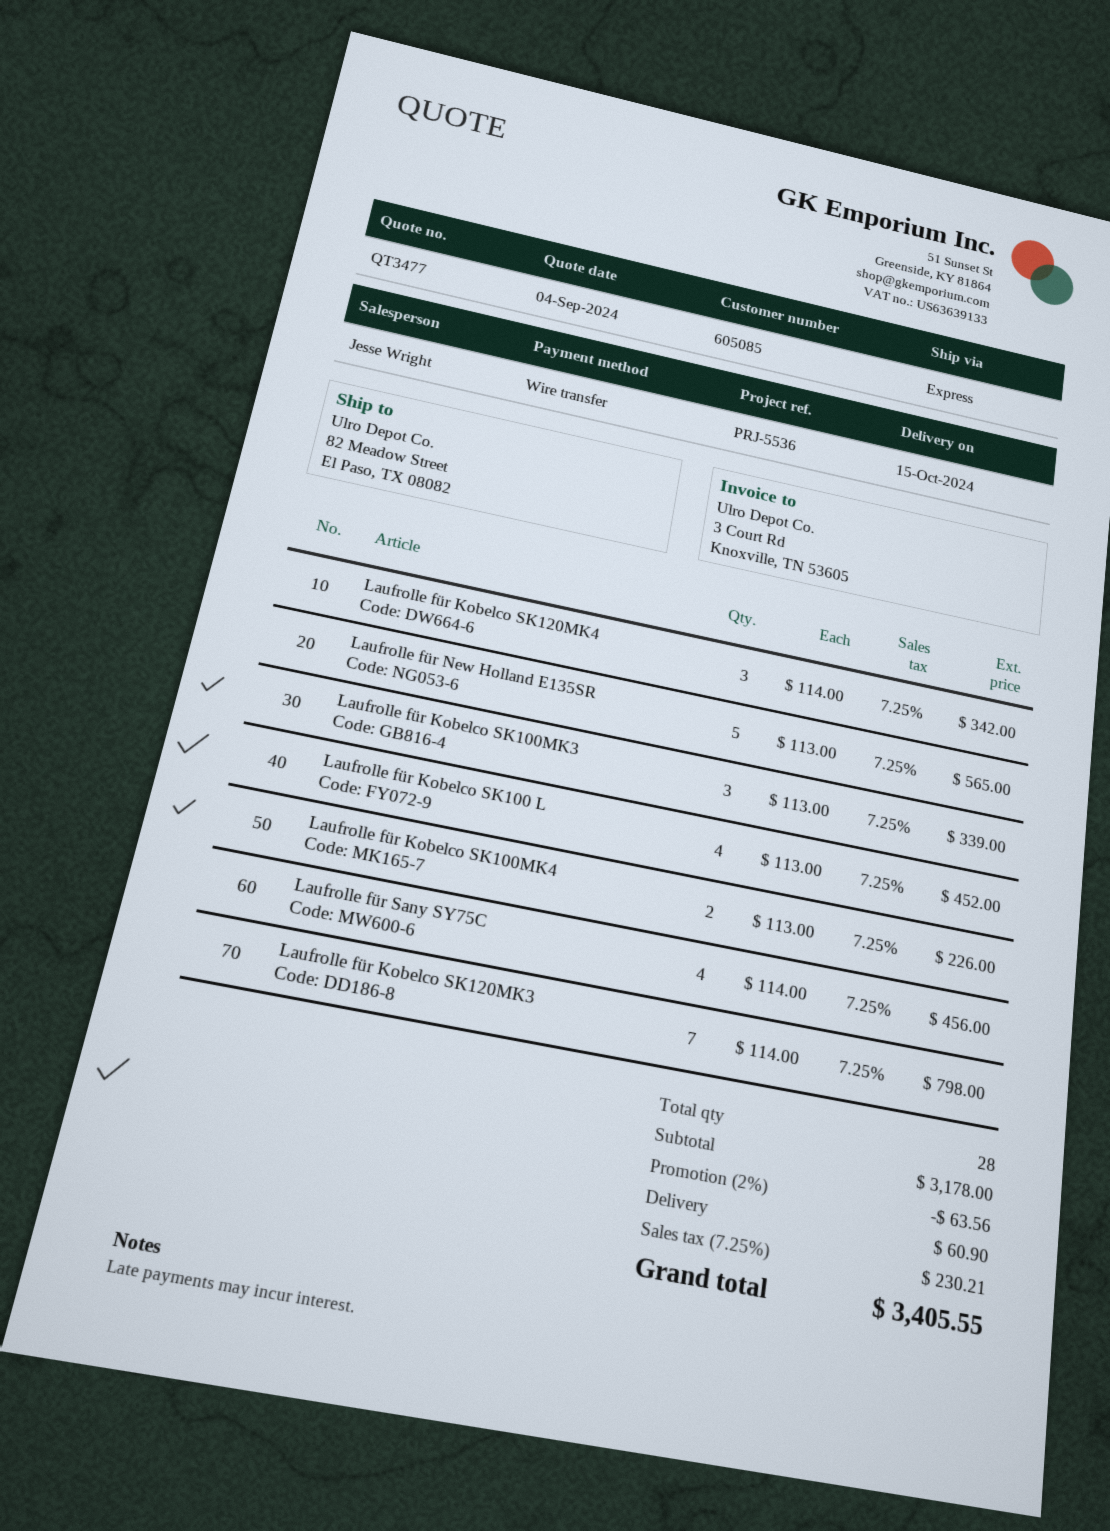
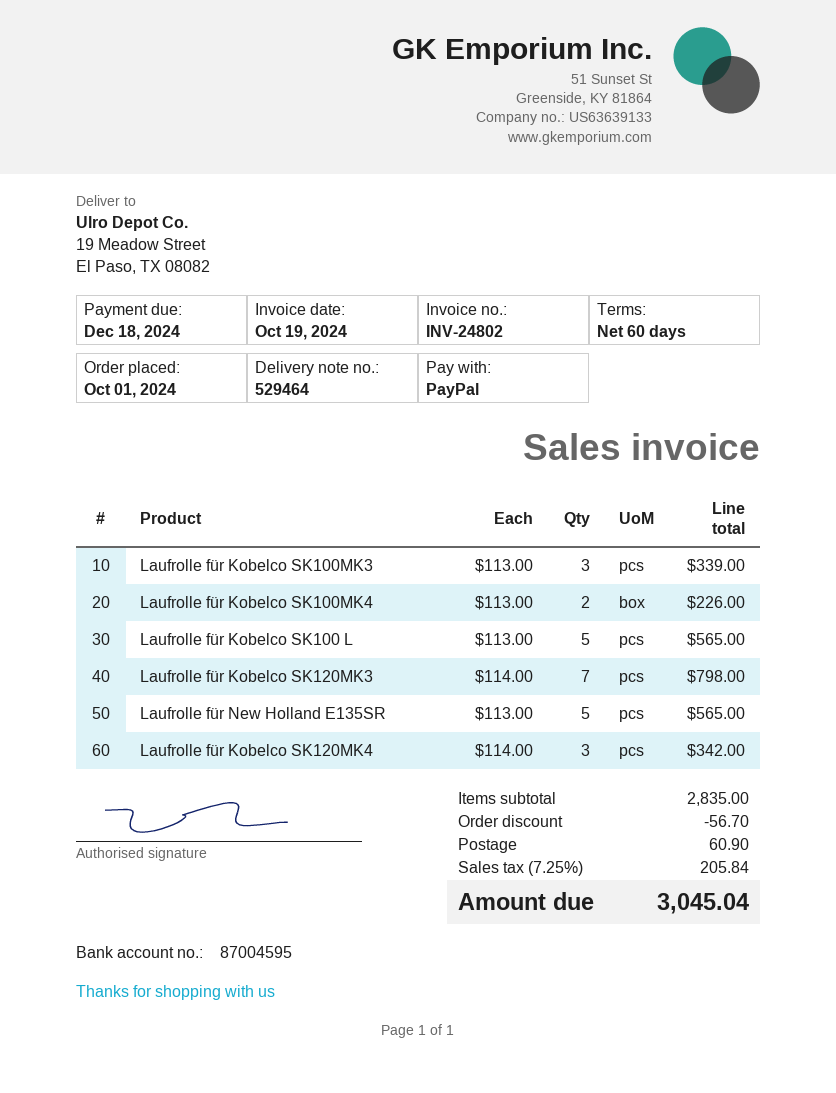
payment method: bank transfer -> PayPal
ship to: 82 Meadow Street, El Paso, TX 08082 -> 19 Meadow Street, El Paso, TX 08082
Laufrolle für Kobelco SK100 L: 4 x 113.00 = 452.00 -> 5 x 113.00 = 565.00
Laufrolle für Sany SY75C: 4 x 114.00 = 456.00 -> none
subtotal: 3178.00 -> 2835.00
discount: 63.56 -> 56.70
tax: 7.25% = 230.21 -> 7.25% = 205.84
total: 3405.55 -> 3045.04

